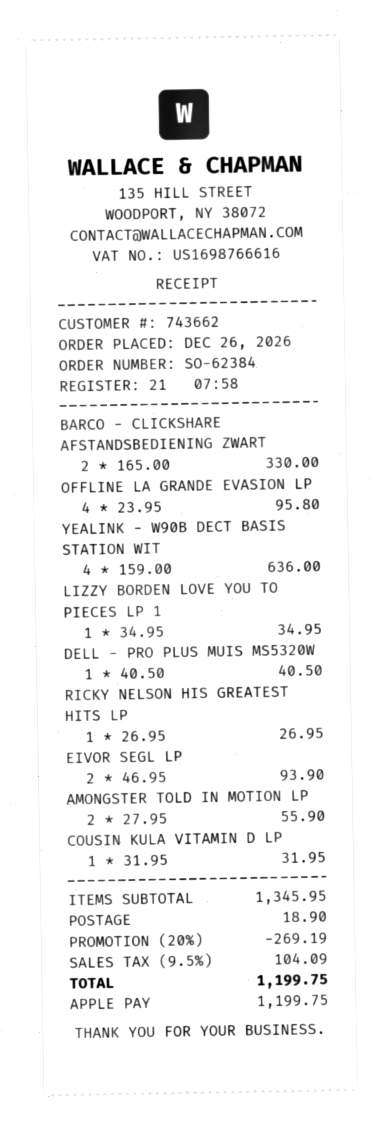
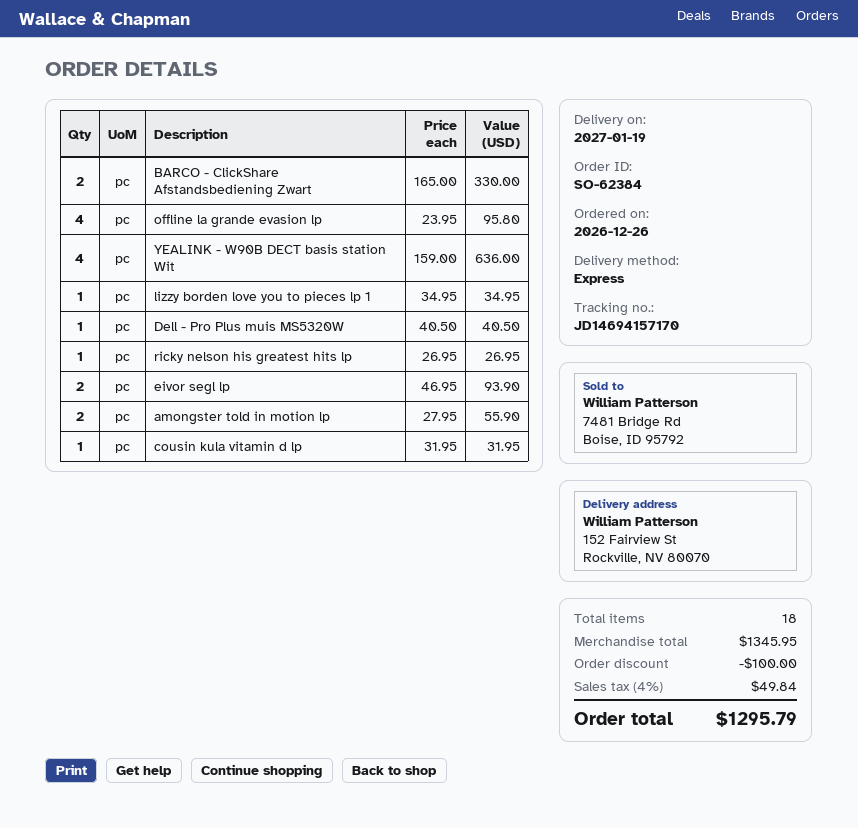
discount: 269.19 -> 100.00
shipping: 18.90 -> none
tax: 9.5% = 104.09 -> 4% = 49.84
total: 1199.75 -> 1295.79

